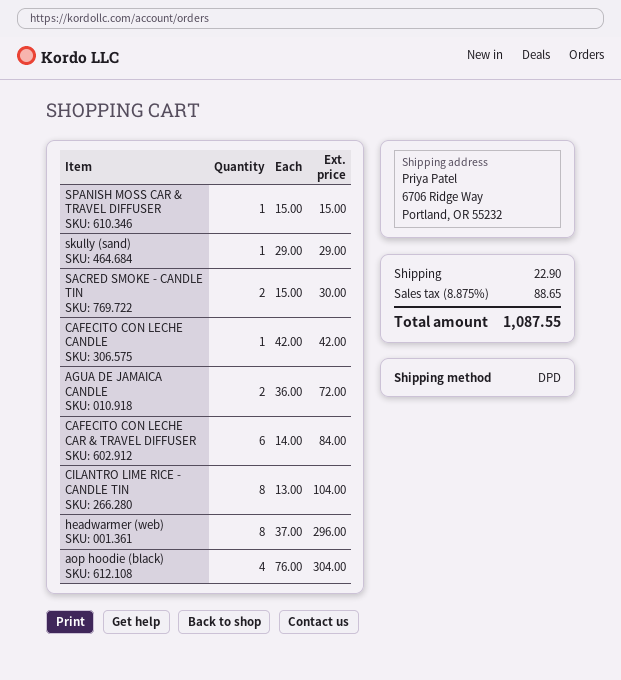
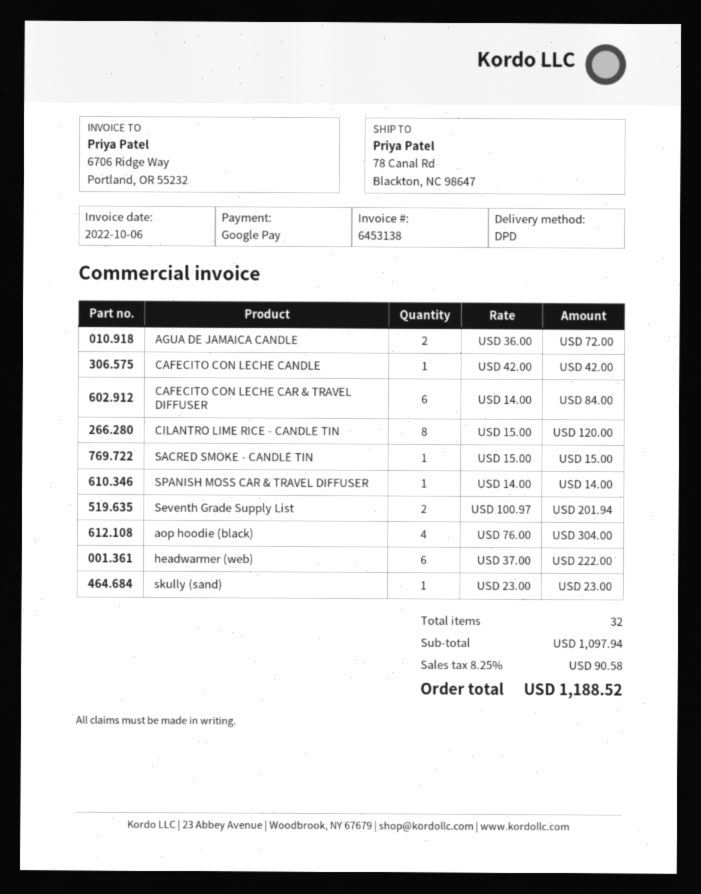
ship to: 6706 Ridge Way, Portland, OR 55232 -> 78 Canal Rd, Blackton, NC 98647
SPANISH MOSS CAR & TRAVEL DIFFUSER: 1 x 15.00 = 15.00 -> 1 x 14.00 = 14.00
skully (sand): 1 x 29.00 = 29.00 -> 1 x 23.00 = 23.00
SACRED SMOKE - CANDLE TIN: 2 x 15.00 = 30.00 -> 1 x 15.00 = 15.00
CILANTRO LIME RICE - CANDLE TIN: 8 x 13.00 = 104.00 -> 8 x 15.00 = 120.00
headwarmer (web): 8 x 37.00 = 296.00 -> 6 x 37.00 = 222.00
Seventh Grade Supply List: none -> 2 x 100.97 = 201.94
shipping: 22.90 -> none
tax: 8.875% = 88.65 -> 8.25% = 90.58
total: 1087.55 -> 1188.52

